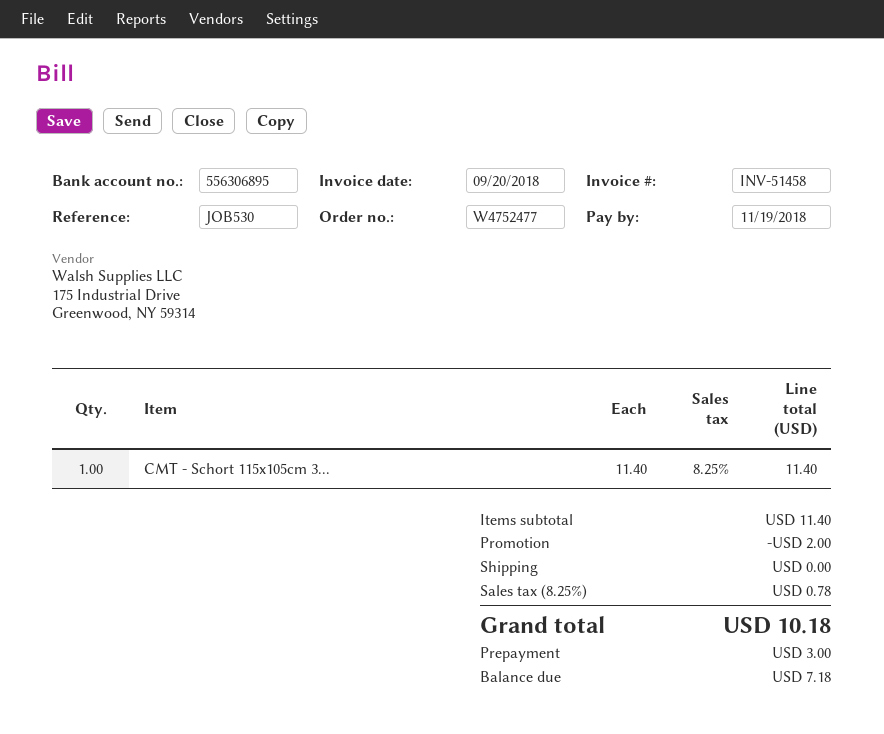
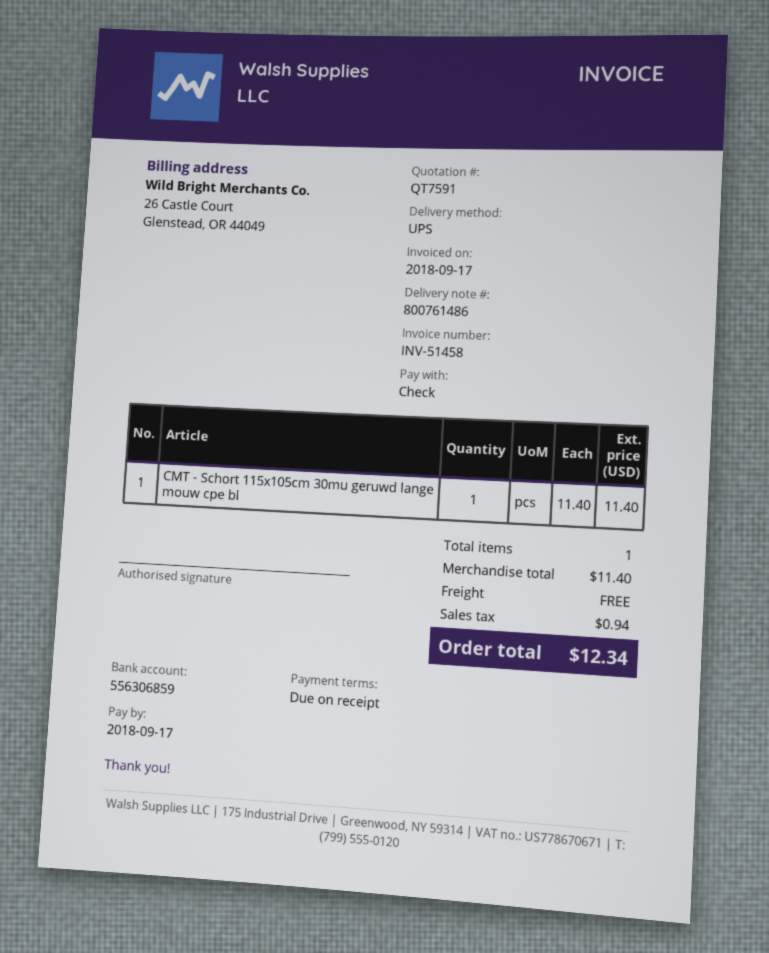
invoice date: 2018-09-20 -> 2018-09-17
due date: 2018-11-19 -> 2018-09-17
bank account: 556306895 -> 556306859
discount: 2.00 -> none
tax: 0.78 -> 0.94
total: 10.18 -> 12.34

